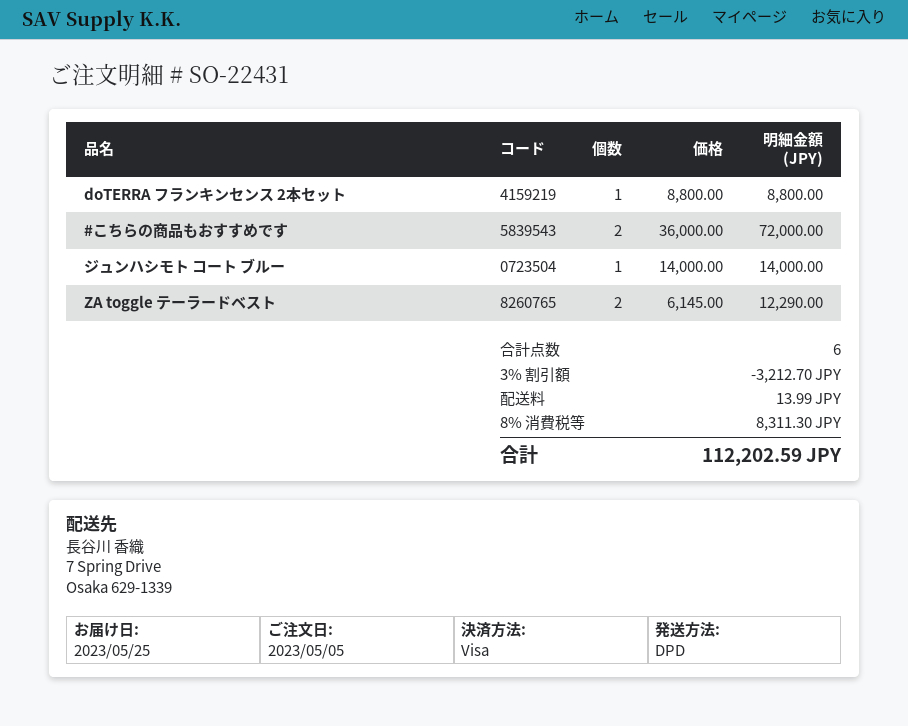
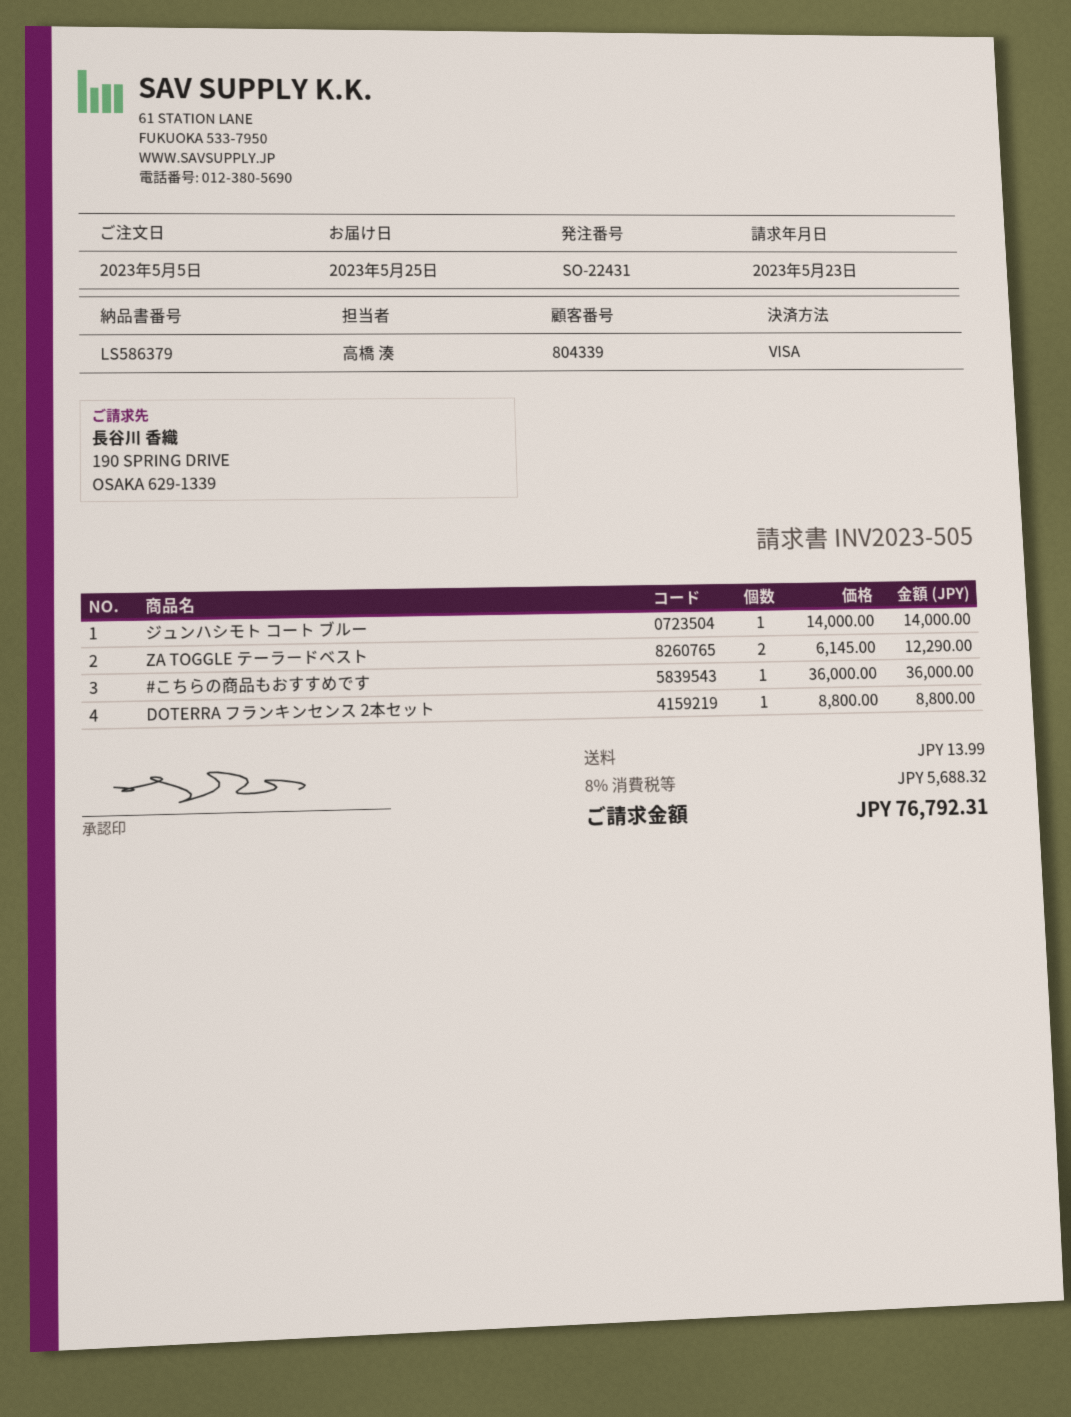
#こちらの商品もおすすめです: 2 x 36000.00 = 72000.00 -> 1 x 36000.00 = 36000.00
discount: 3% = 3212.70 -> none
tax: 8% = 8311.30 -> 8% = 5688.32
total: 112202.59 -> 76792.31

